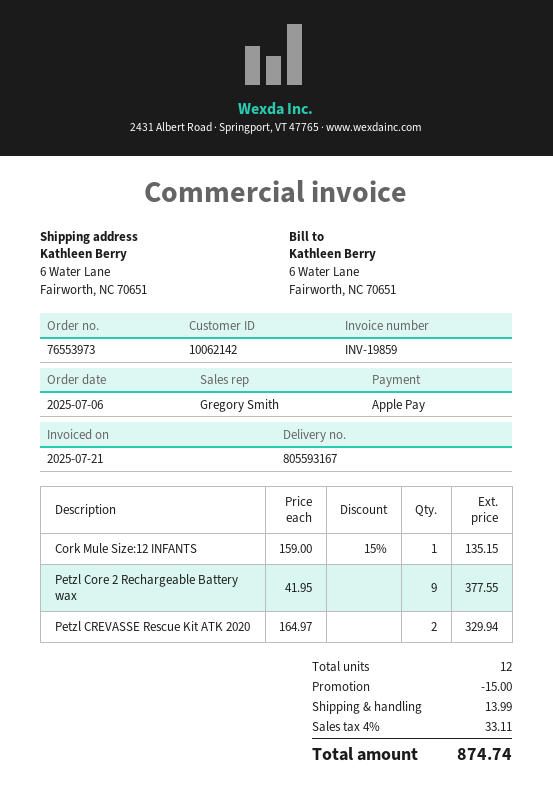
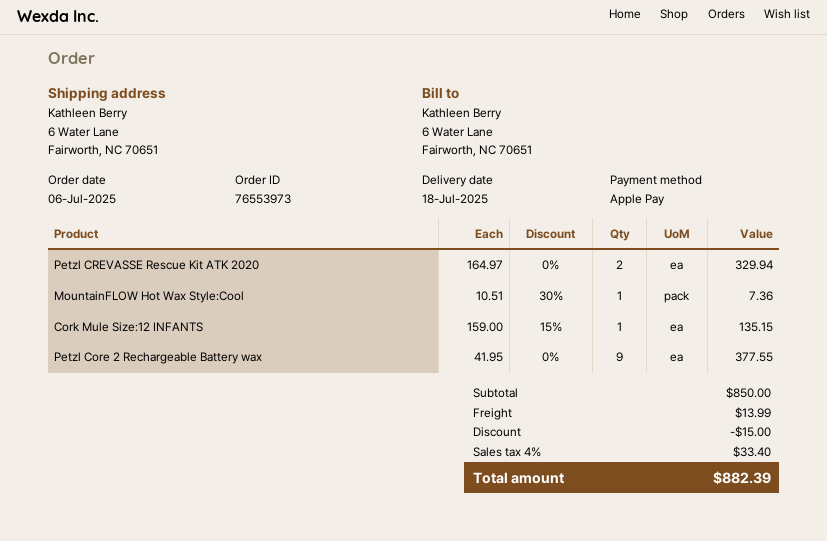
MountainFLOW Hot Wax Style:Cool: none -> 1 x 10.51 - 30% = 7.36
tax: 4% = 33.11 -> 4% = 33.40
total: 874.74 -> 882.39

